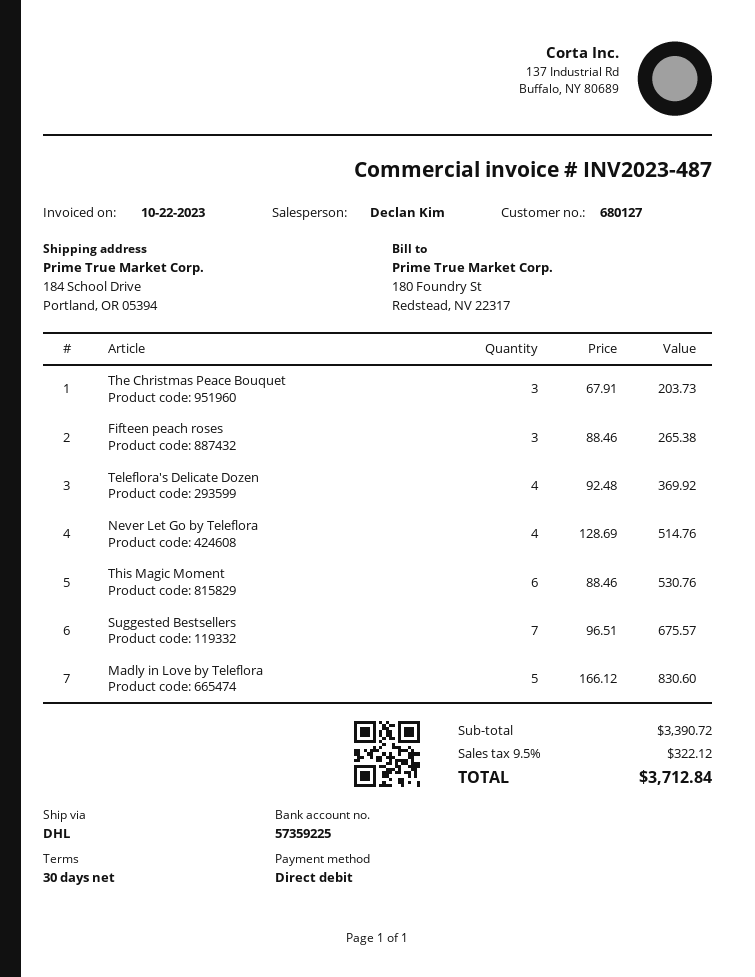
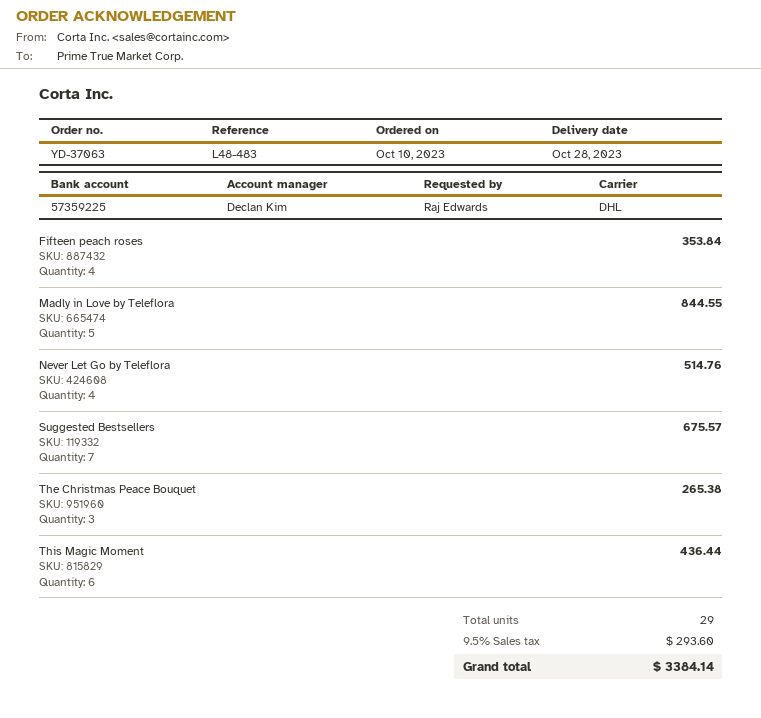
The Christmas Peace Bouquet: 3 for 203.73 -> 3 for 265.38
Fifteen peach roses: 3 for 265.38 -> 4 for 353.84
Teleflora's Delicate Dozen: 4 for 369.92 -> none
This Magic Moment: 6 for 530.76 -> 6 for 436.44
Madly in Love by Teleflora: 5 for 830.60 -> 5 for 844.55
tax: 9.5% = 322.12 -> 9.5% = 293.60
total: 3712.84 -> 3384.14

